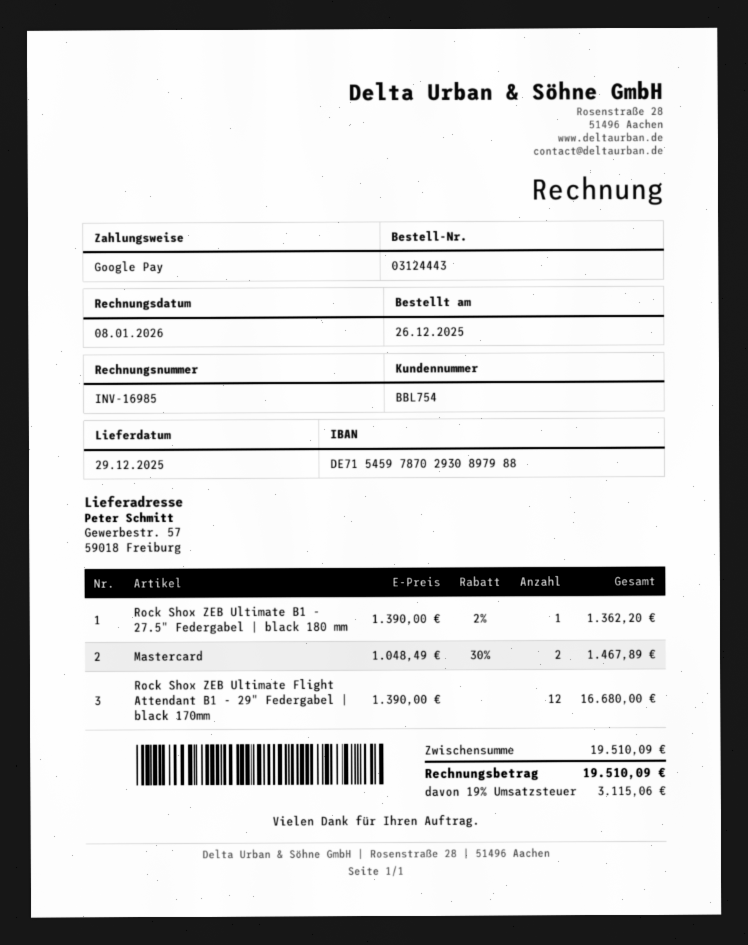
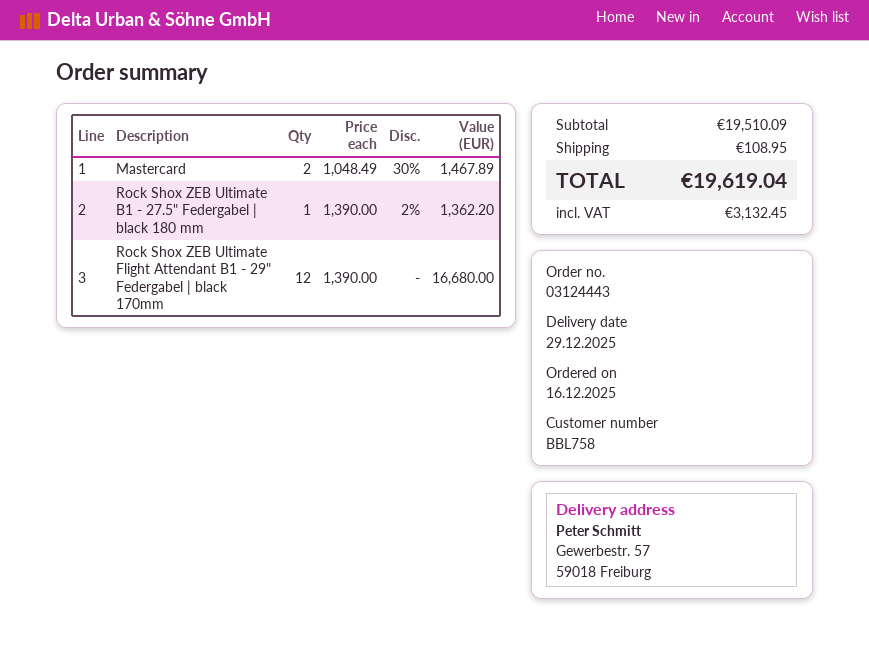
order date: 2025-12-26 -> 2025-12-16
customer number: BBL754 -> BBL758
shipping: none -> 108.95
tax: 3115.06 -> 3132.45
total: 19510.09 -> 19619.04

